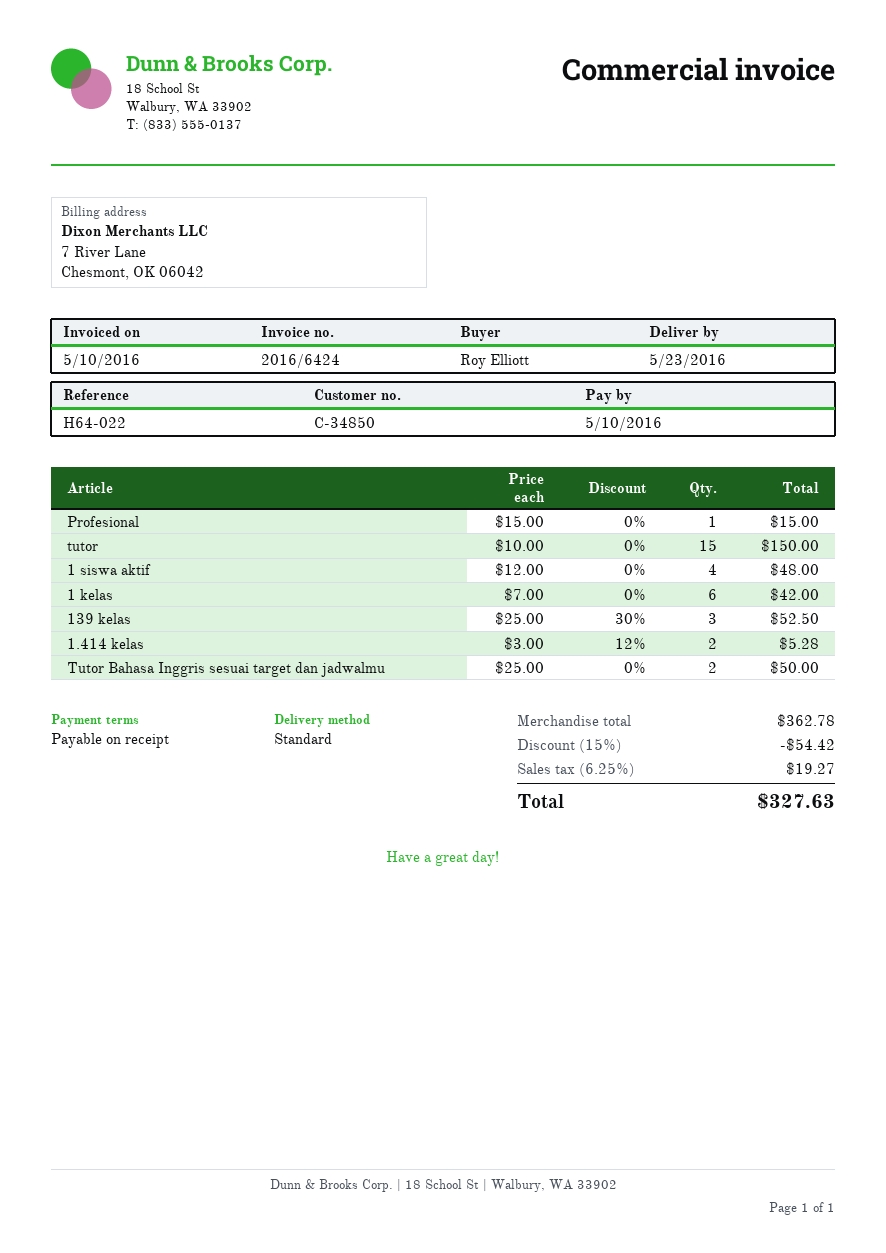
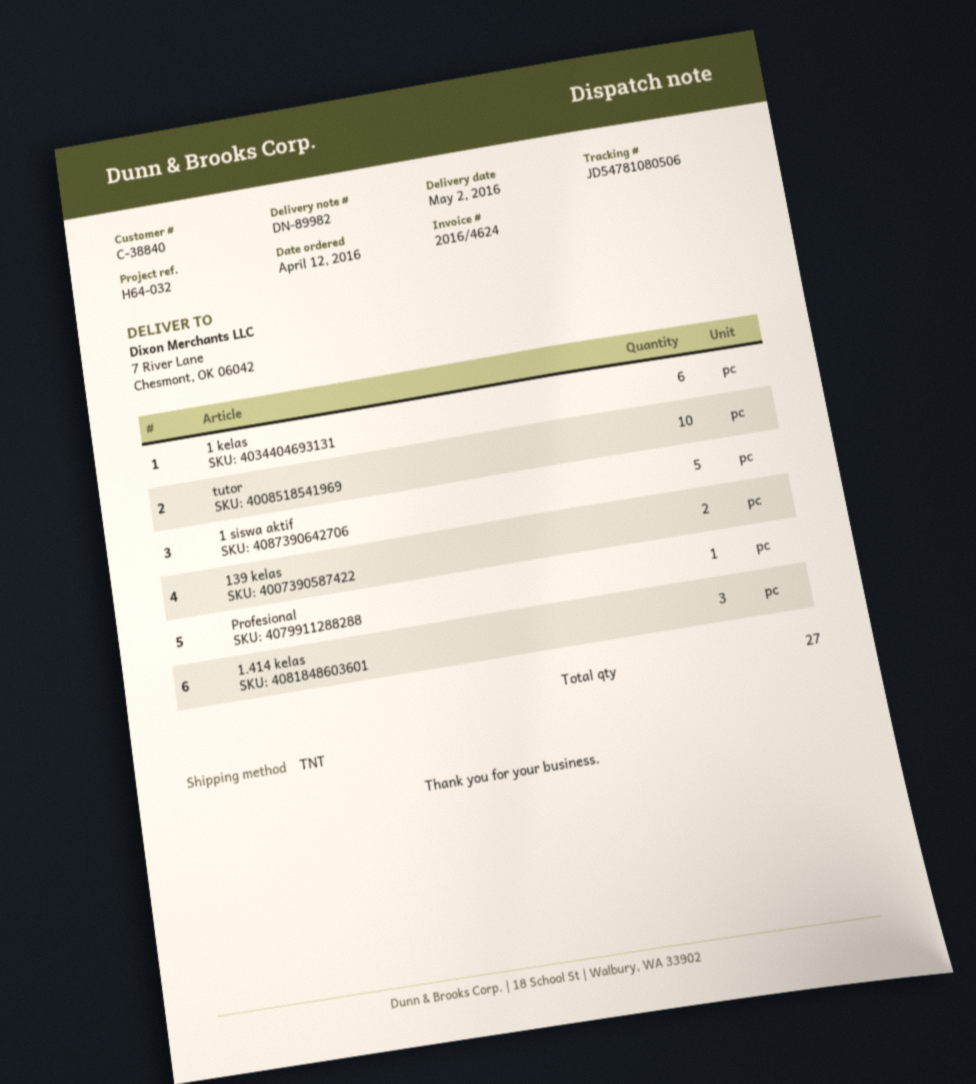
delivery date: 2016-05-23 -> 2016-05-02
invoice number: 2016/6424 -> 2016/4624
customer number: C-34850 -> C-38840
reference: H64-022 -> H64-032
shipping method: standard -> TNT
tutor: 15 -> 10
1 siswa aktif: 4 -> 5
139 kelas: 3 -> 2
1.414 kelas: 2 -> 3
Tutor Bahasa Inggris sesuai target dan jadwalmu: 2 -> none

